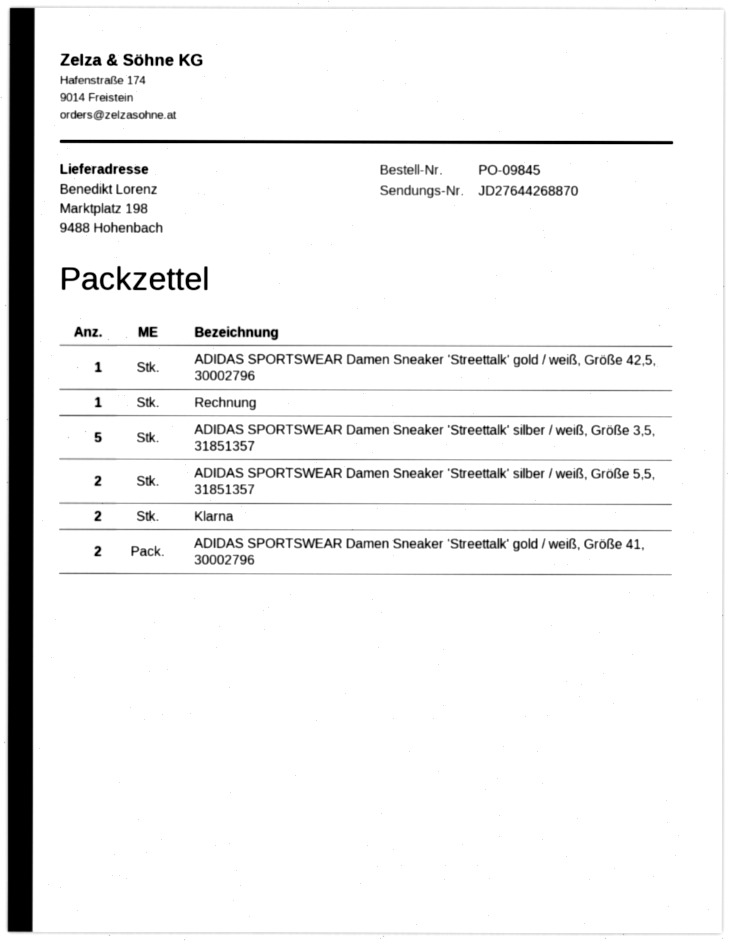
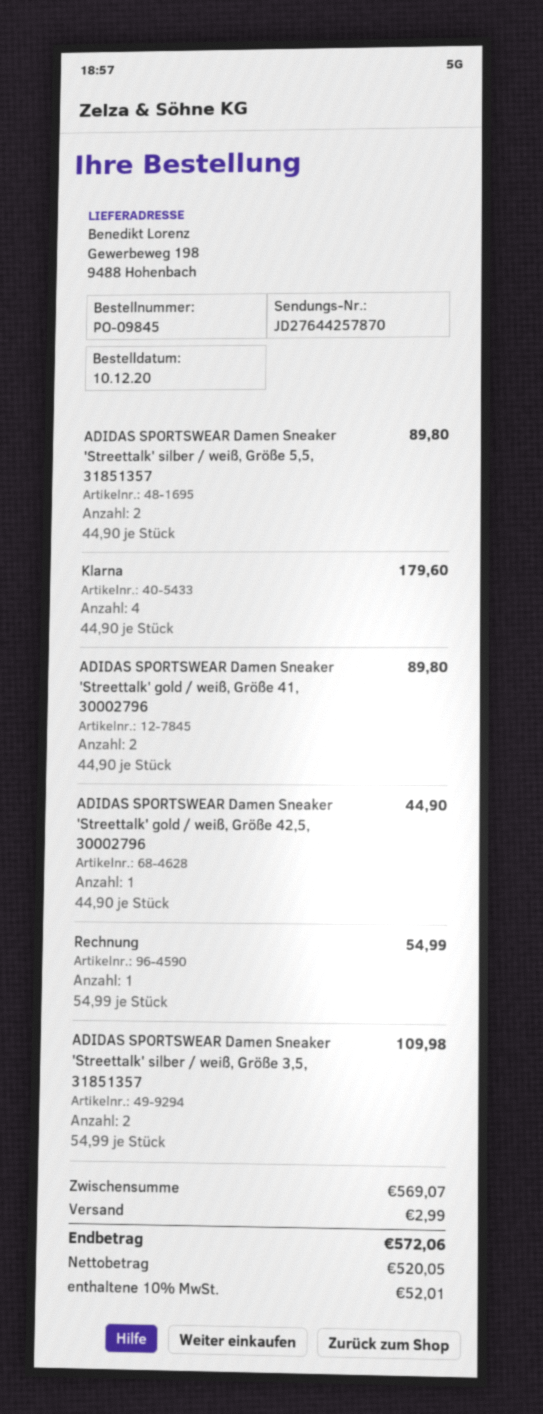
tracking number: JD27644268870 -> JD27644257870
ship to: Marktplatz 198, 9488 Hohenbach -> Gewerbeweg 198, 9488 Hohenbach
ADIDAS SPORTSWEAR Damen Sneaker 'Streettalk' silber / weiß, Größe 3,5, 31851357: 5 -> 2
Klarna: 2 -> 4

